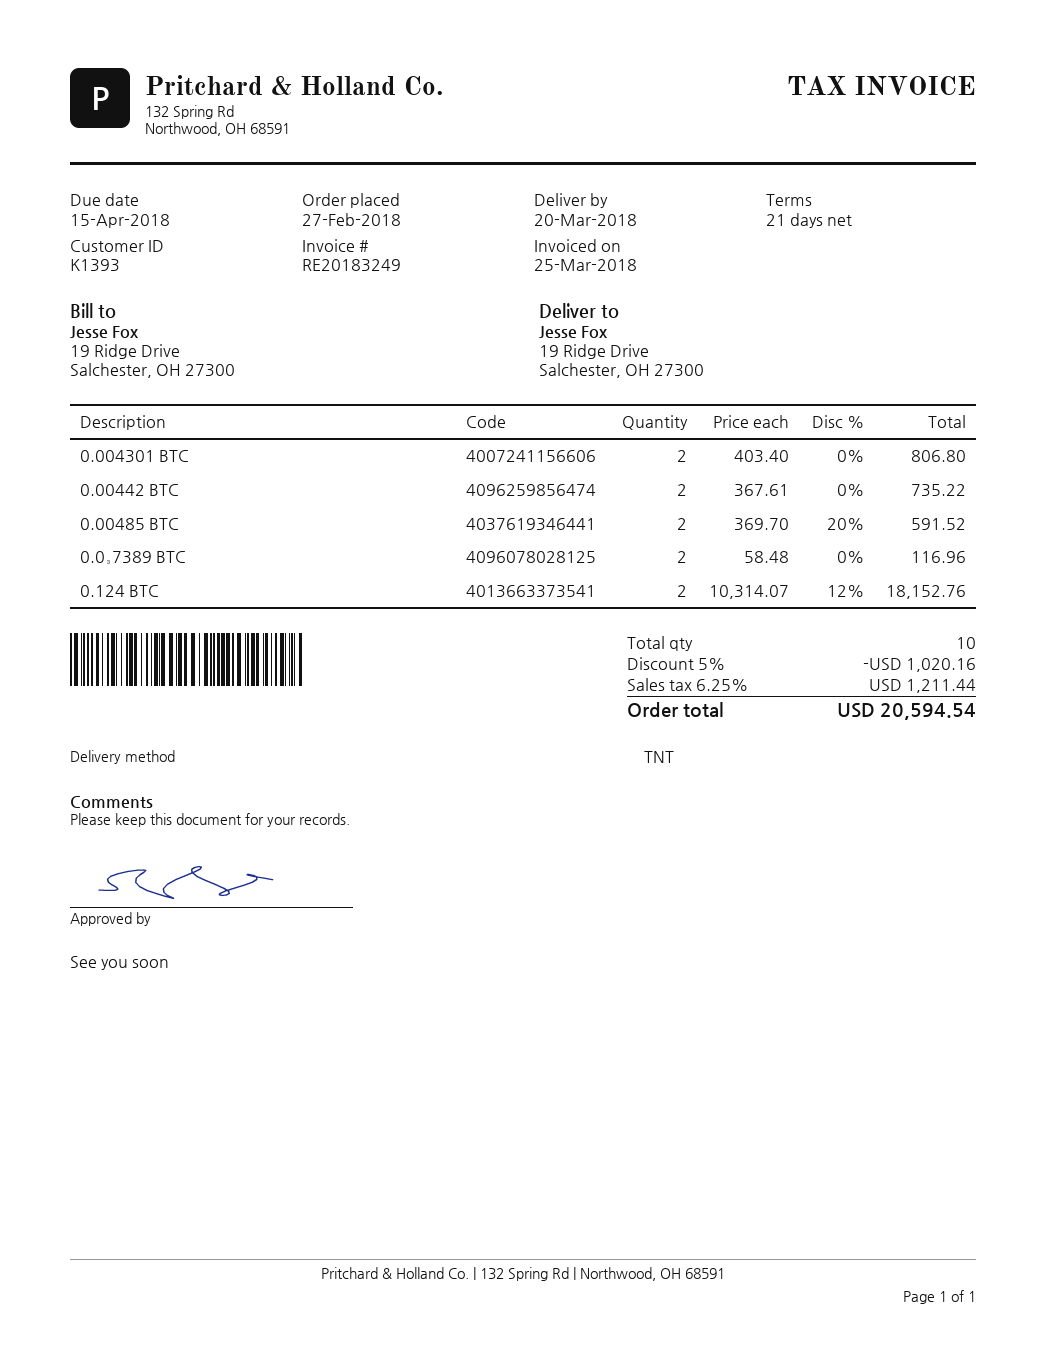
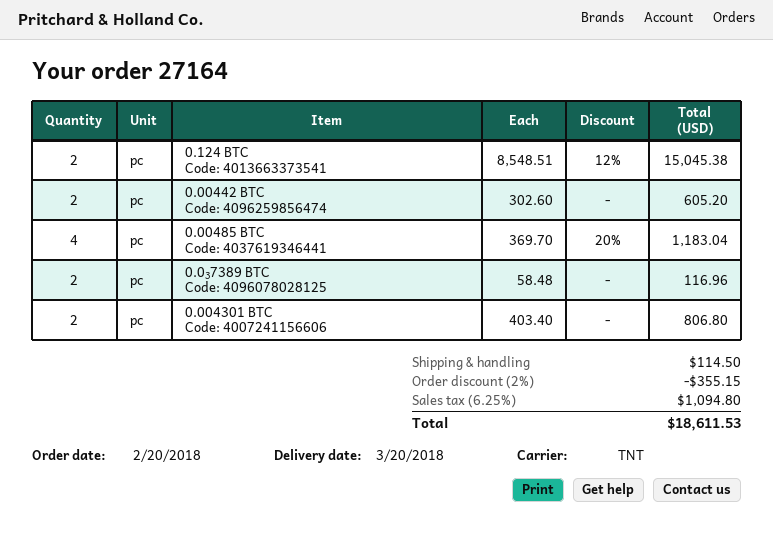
order date: 2018-02-27 -> 2018-02-20
0.00442 BTC: 2 x 367.61 = 735.22 -> 2 x 302.60 = 605.20
0.00485 BTC: 2 x 369.70 - 20% = 591.52 -> 4 x 369.70 - 20% = 1183.04
0.124 BTC: 2 x 10314.07 - 12% = 18152.76 -> 2 x 8548.51 - 12% = 15045.38
discount: 5% = 1020.16 -> 2% = 355.15
shipping: none -> 114.50
tax: 6.25% = 1211.44 -> 6.25% = 1094.80
total: 20594.54 -> 18611.53

